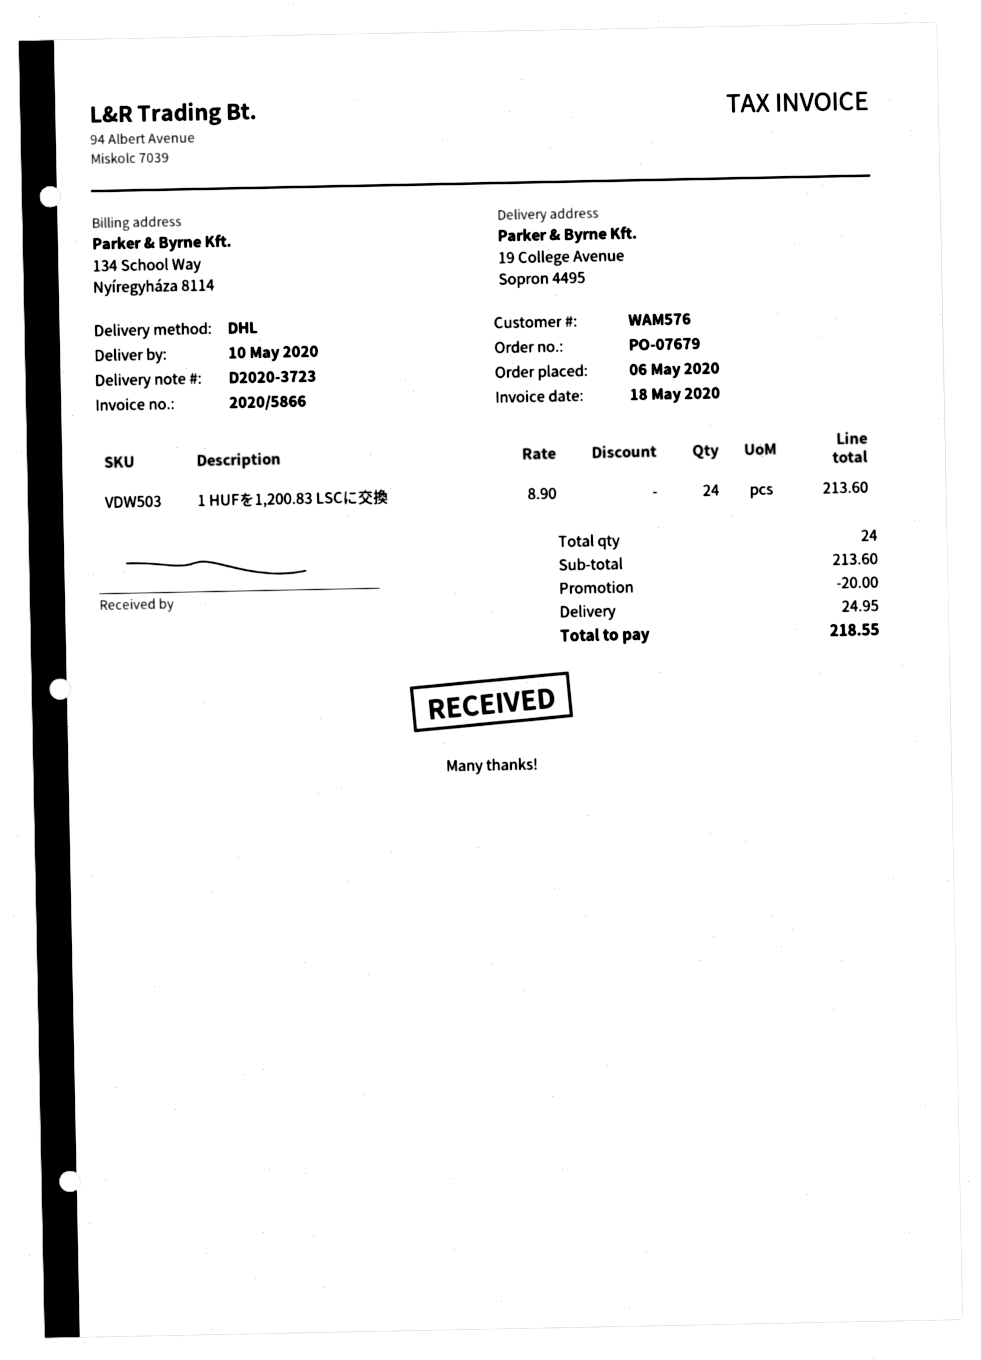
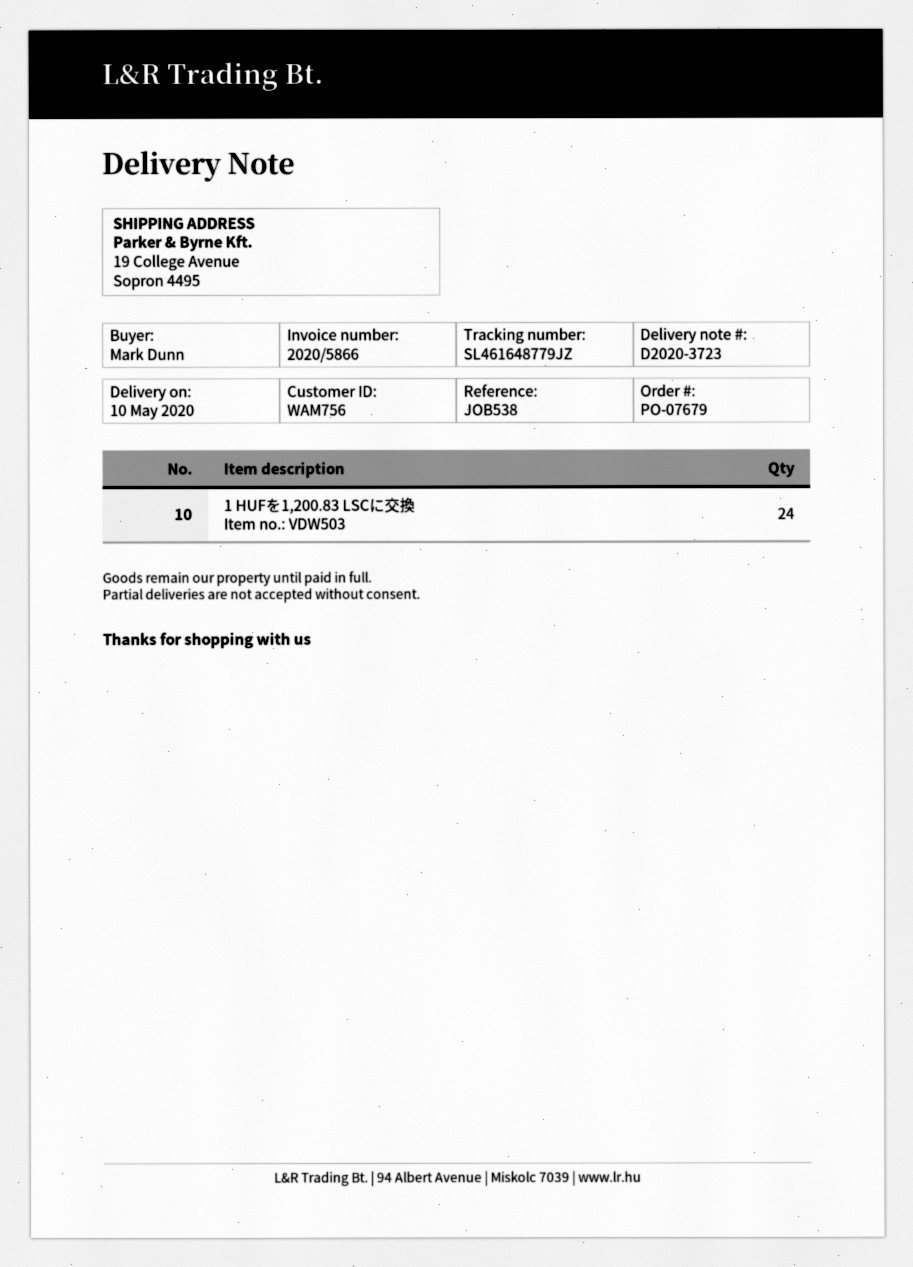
customer number: WAM576 -> WAM756

